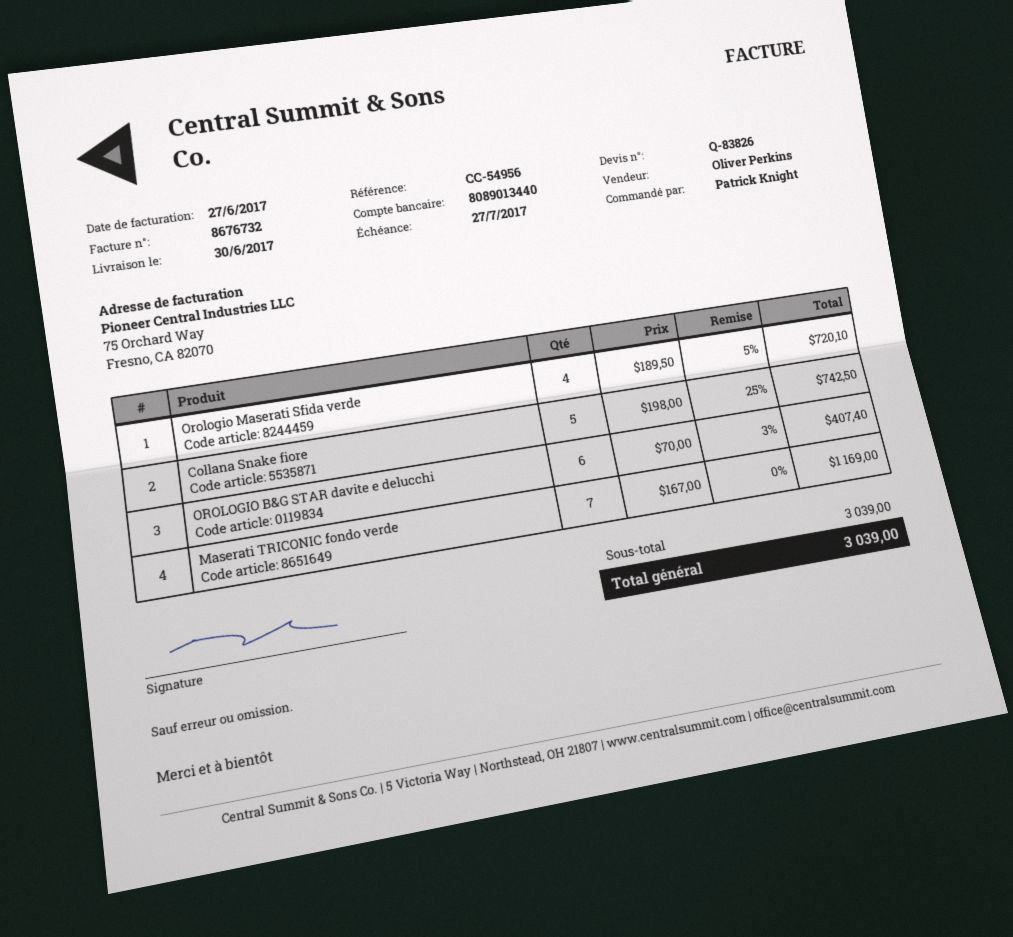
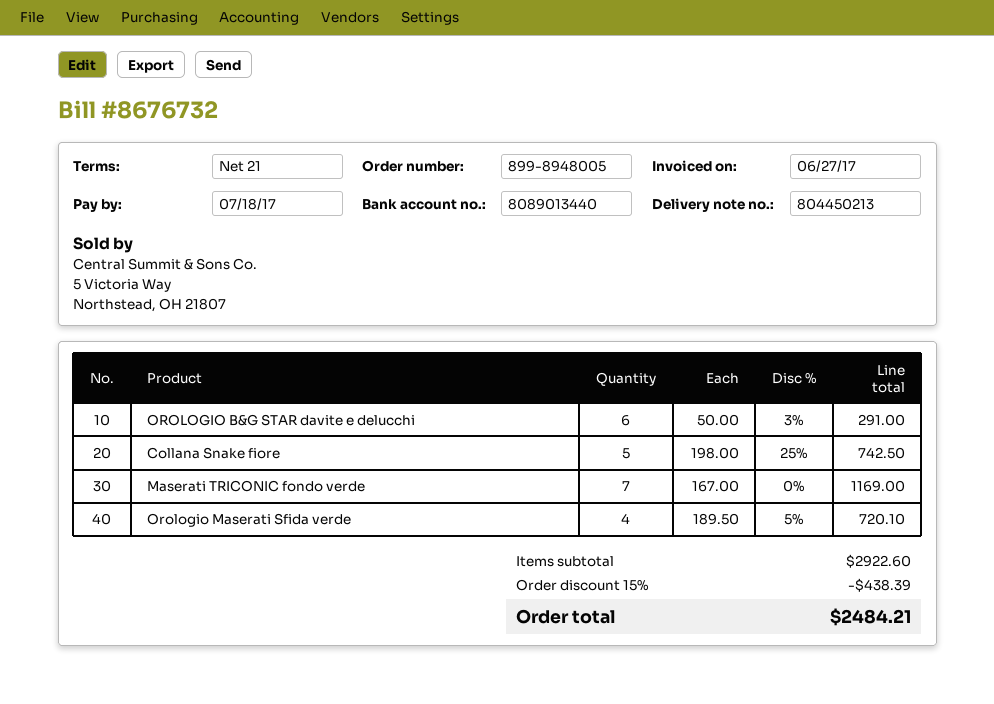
due date: 2017-07-27 -> 2017-07-18
OROLOGIO B&G STAR davite e delucchi: 6 x 70.00 - 3% = 407.40 -> 6 x 50.00 - 3% = 291.00
subtotal: 3039.00 -> 2922.60
discount: none -> 15% = 438.39
total: 3039.00 -> 2484.21

